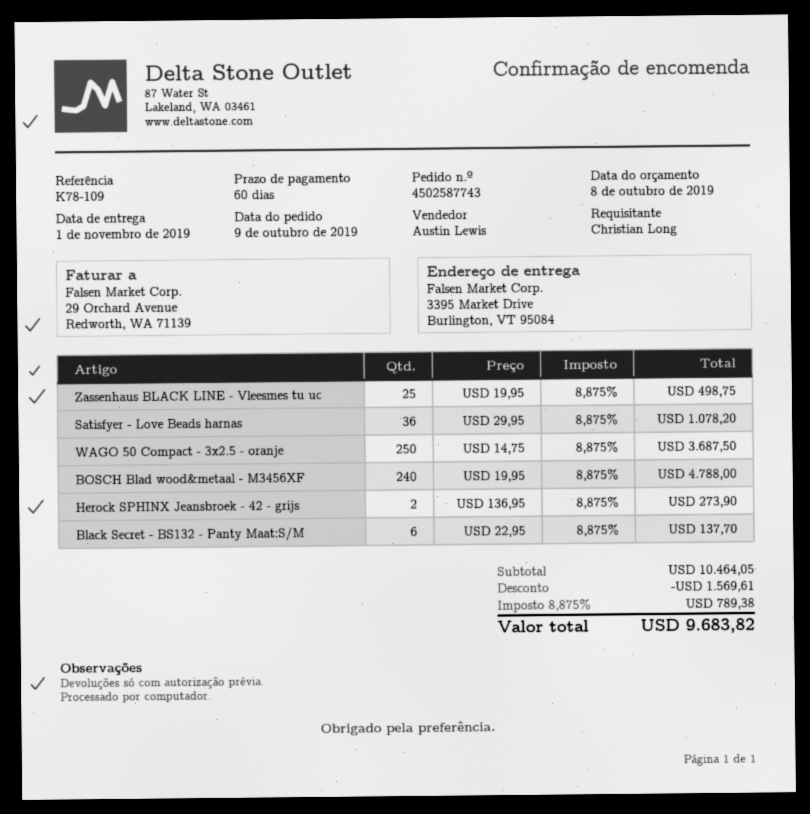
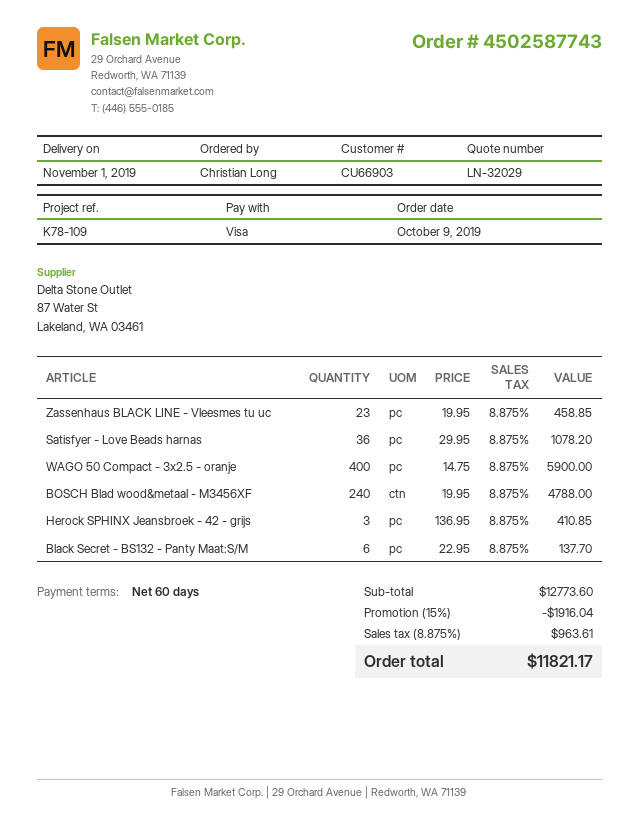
Zassenhaus BLACK LINE - Vleesmes tu uc: 25 x 19.95 = 498.75 -> 23 x 19.95 = 458.85
WAGO 50 Compact - 3x2.5 - oranje: 250 x 14.75 = 3687.50 -> 400 x 14.75 = 5900.00
Herock SPHINX Jeansbroek - 42 - grijs: 2 x 136.95 = 273.90 -> 3 x 136.95 = 410.85
subtotal: 10464.05 -> 12773.60
discount: 1569.61 -> 1916.04
tax: 8.875% = 789.38 -> 8.875% = 963.61
total: 9683.82 -> 11821.17

